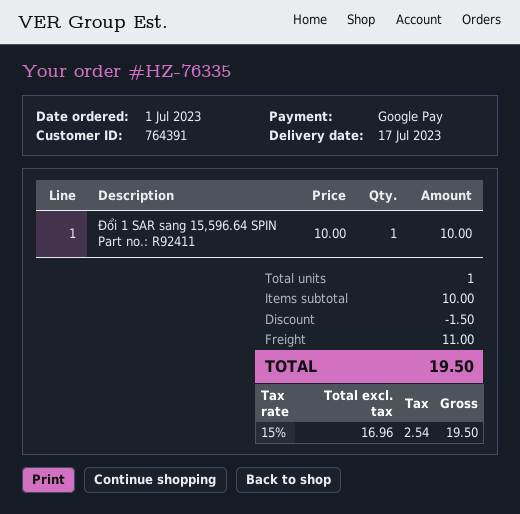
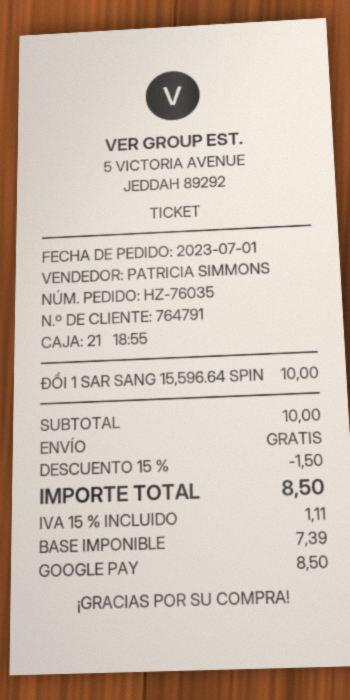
order number: HZ-76335 -> HZ-76035
customer number: 764391 -> 764791
shipping: 11.00 -> 0.00
net: 16.96 -> 7.39
tax: 15% = 2.54 -> 15% = 1.11
total: 19.50 -> 8.50

